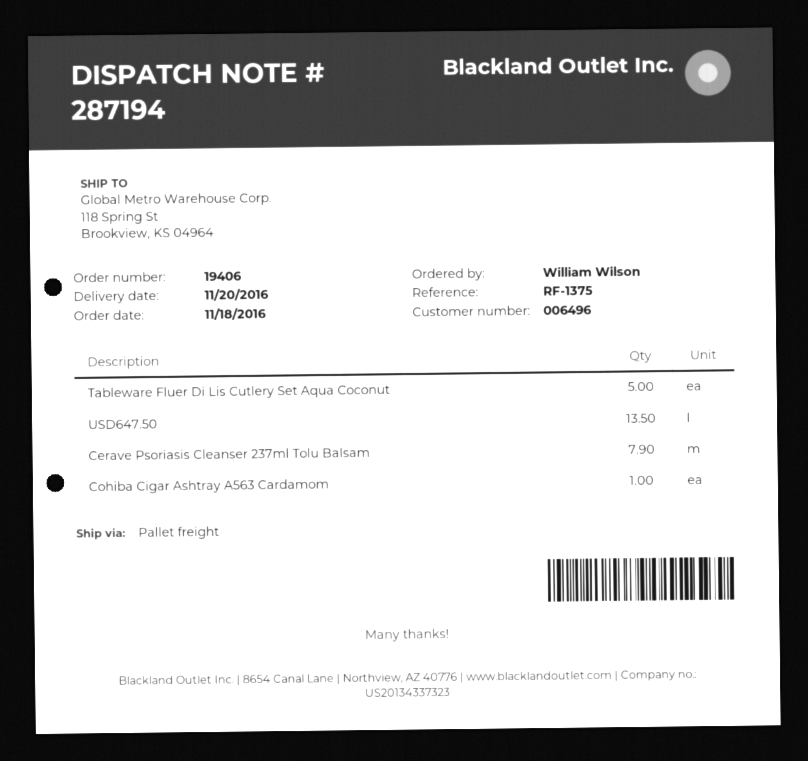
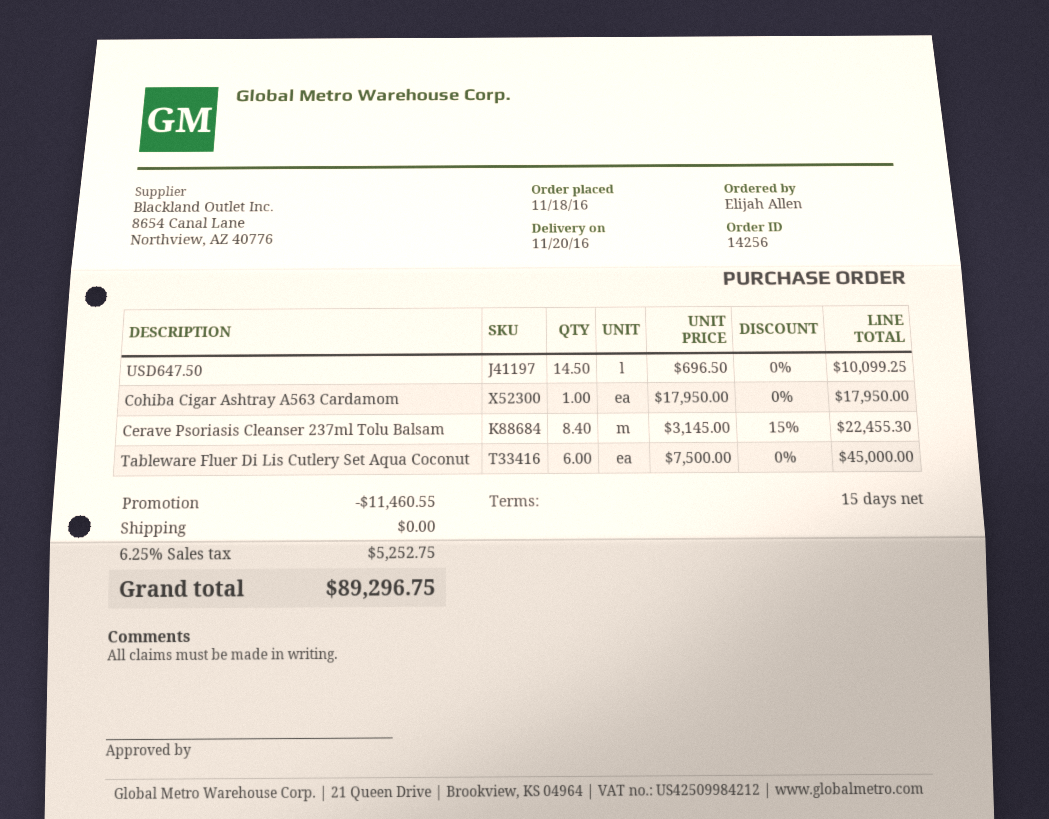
order number: 19406 -> 14256
ordered by: William Wilson -> Elijah Allen
Tableware Fluer Di Lis Cutlery Set Aqua Coconut: 5 -> 6
USD647.50: 13.5 -> 14.5
Cerave Psoriasis Cleanser 237ml Tolu Balsam: 7.9 -> 8.4

